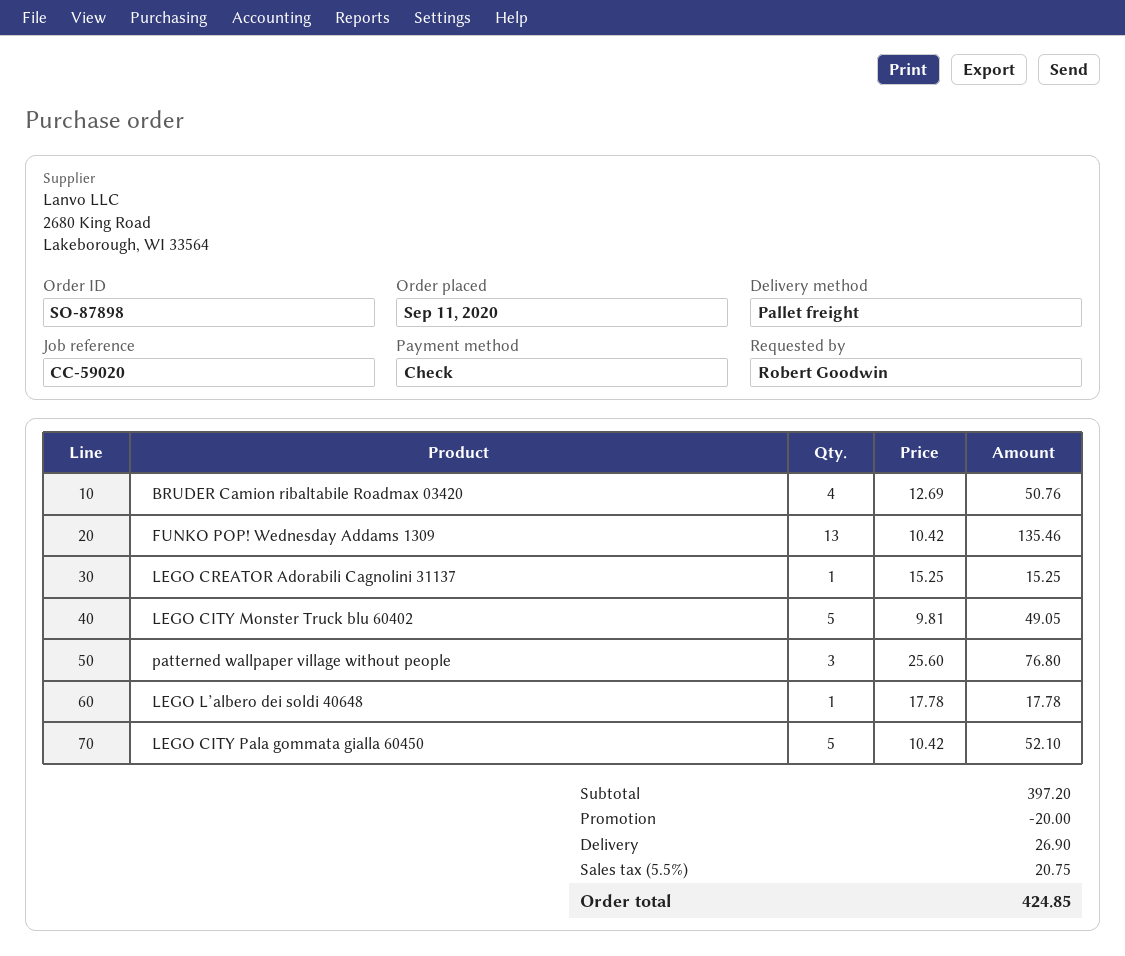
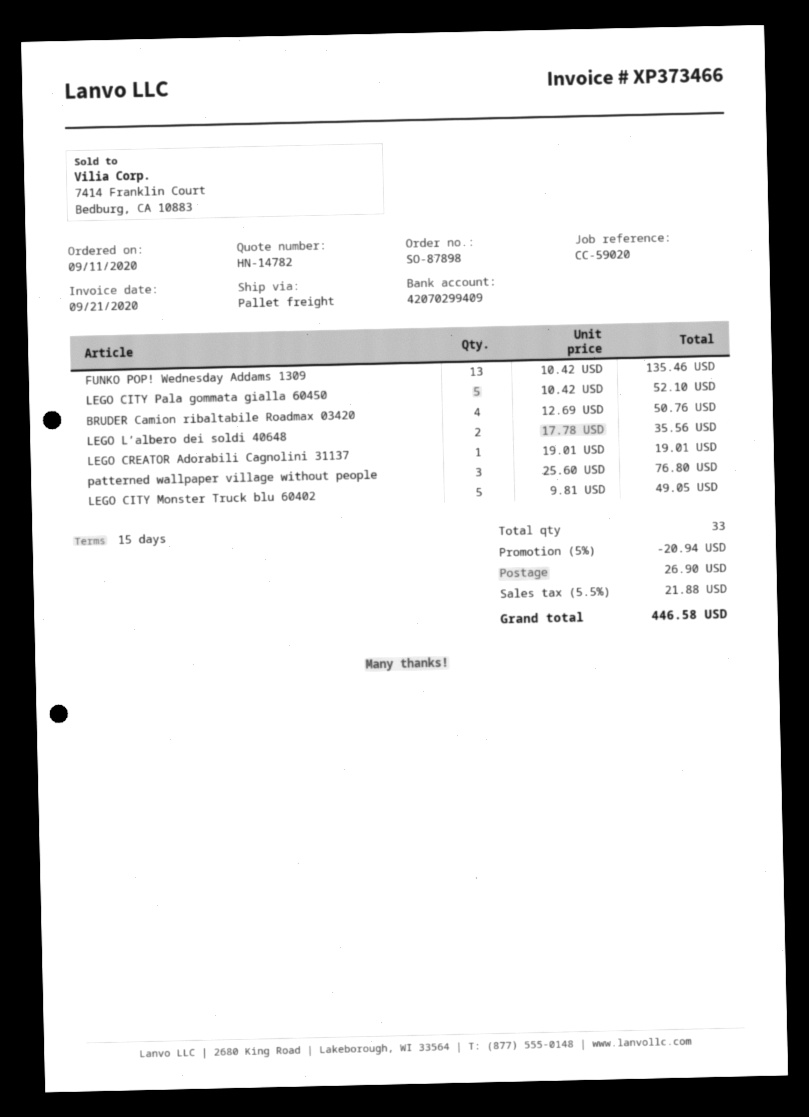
LEGO CREATOR Adorabili Cagnolini 31137: 1 x 15.25 = 15.25 -> 1 x 19.01 = 19.01
LEGO L’albero dei soldi 40648: 1 x 17.78 = 17.78 -> 2 x 17.78 = 35.56
discount: 20.00 -> 20.94
tax: 5.5% = 20.75 -> 5.5% = 21.88
total: 424.85 -> 446.58

